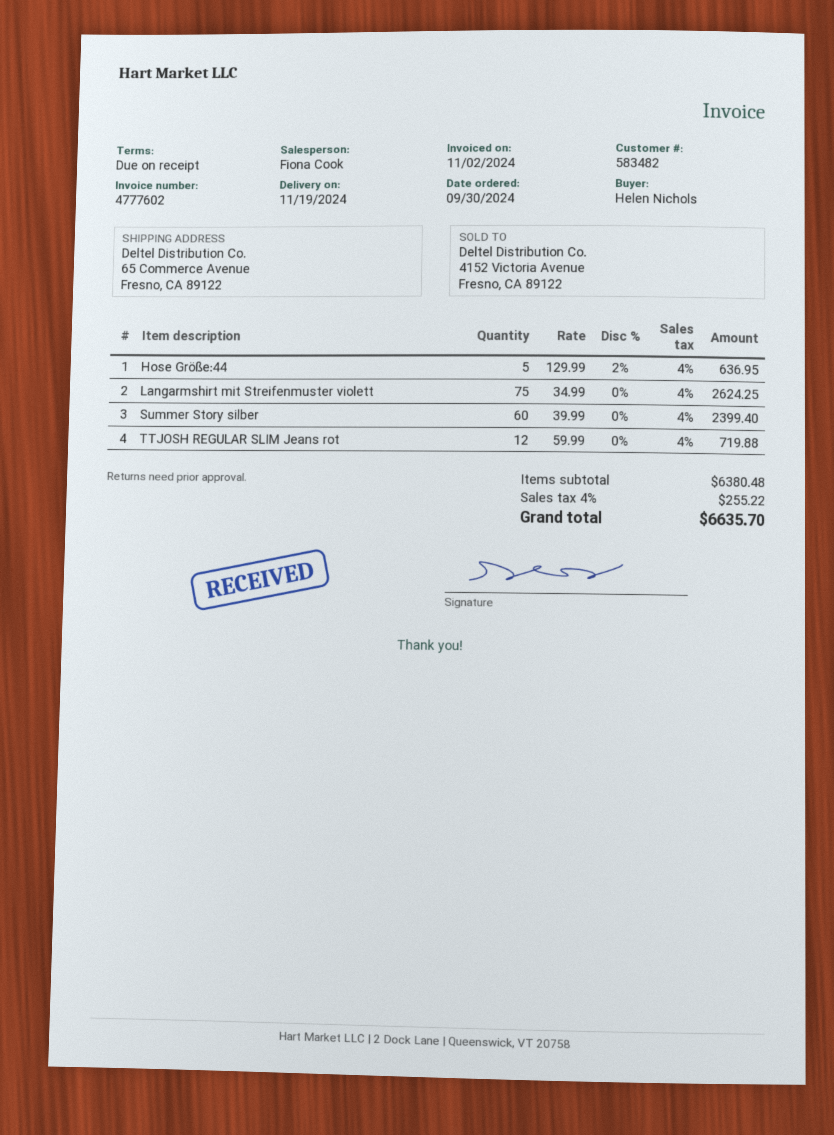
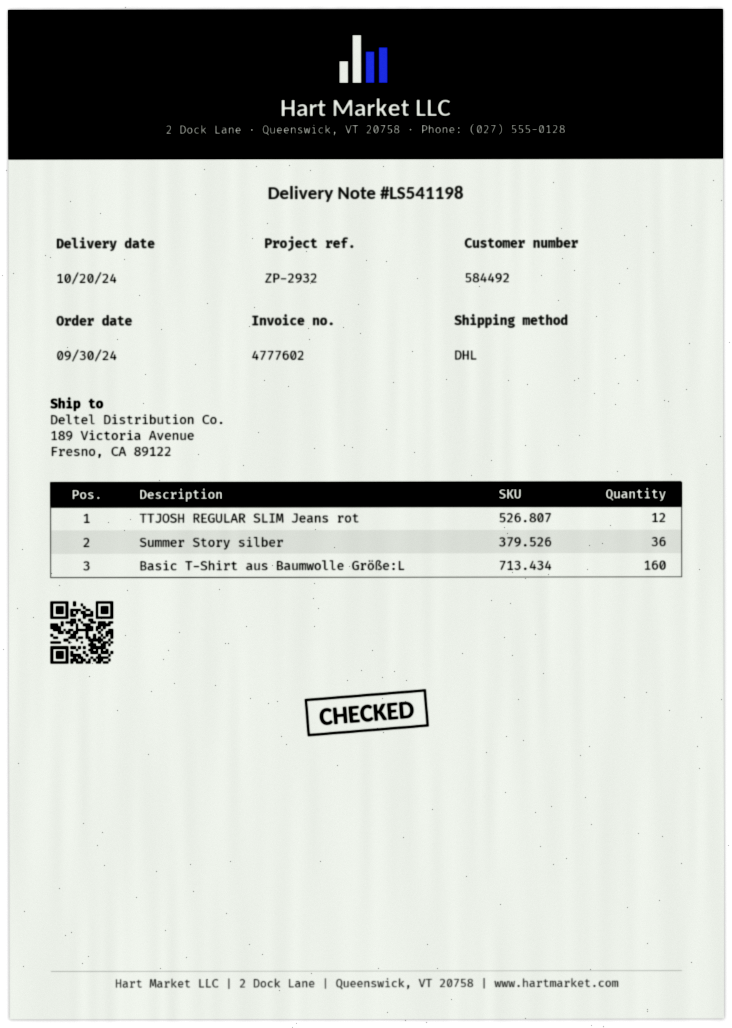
delivery date: 2024-11-19 -> 2024-10-20
customer number: 583482 -> 584492
ship to: 65 Commerce Avenue, Fresno, CA 89122 -> 189 Victoria Avenue, Fresno, CA 89122
Hose Größe:44: 5 -> none
Langarmshirt mit Streifenmuster violett: 75 -> none
Summer Story silber: 60 -> 36
Basic T-Shirt aus Baumwolle Größe:L: none -> 160

